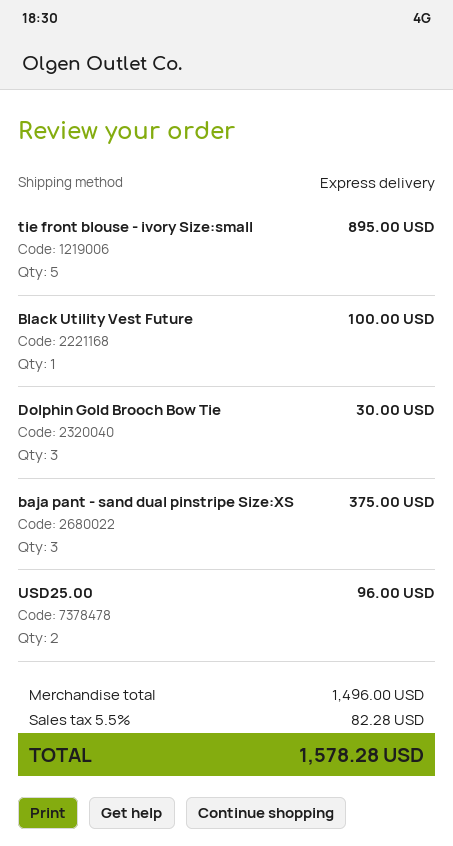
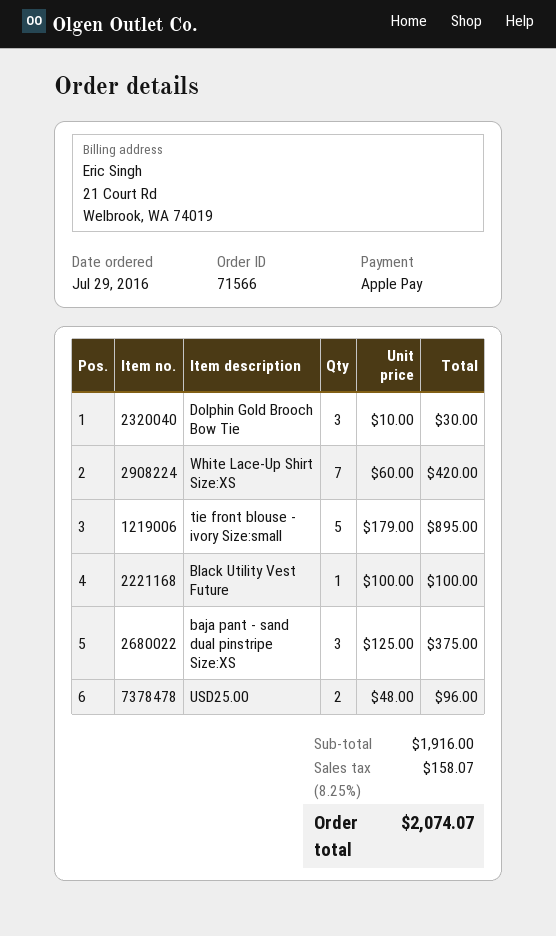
White Lace-Up Shirt Size:XS: none -> 7 for 420.00
subtotal: 1496.00 -> 1916.00
tax: 5.5% = 82.28 -> 8.25% = 158.07
total: 1578.28 -> 2074.07

